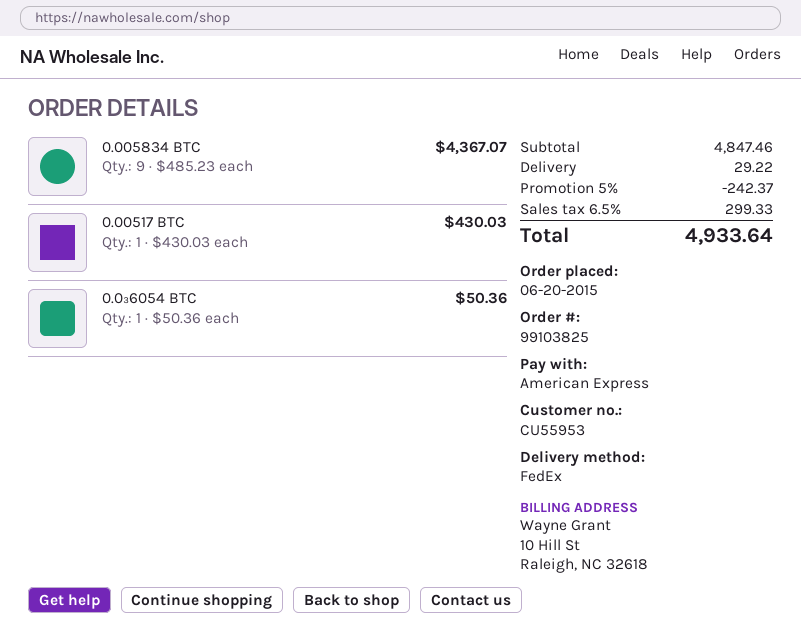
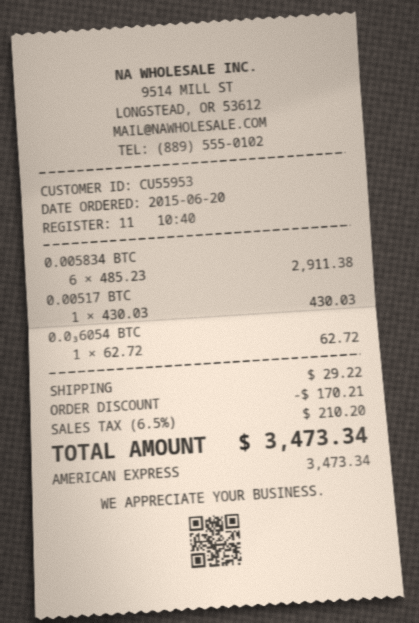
0.005834 BTC: 9 x 485.23 = 4367.07 -> 6 x 485.23 = 2911.38
0.0₃6054 BTC: 1 x 50.36 = 50.36 -> 1 x 62.72 = 62.72
discount: 242.37 -> 170.21
tax: 6.5% = 299.33 -> 6.5% = 210.20
total: 4933.64 -> 3473.34

